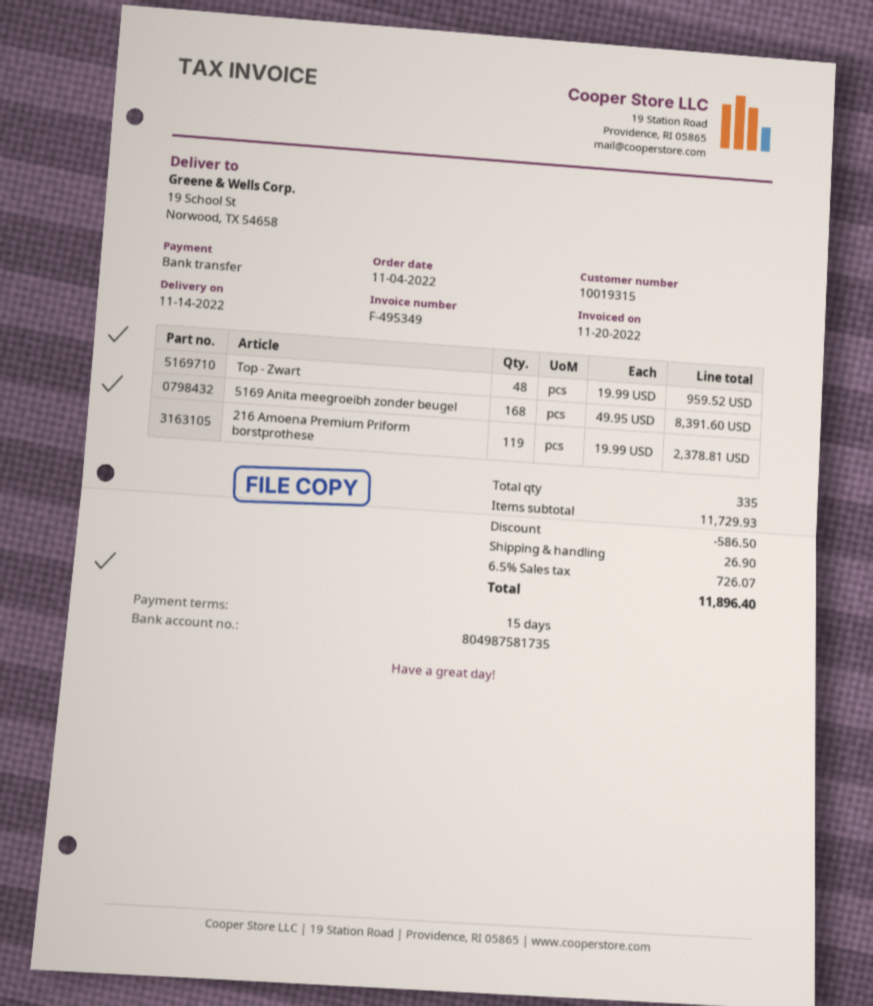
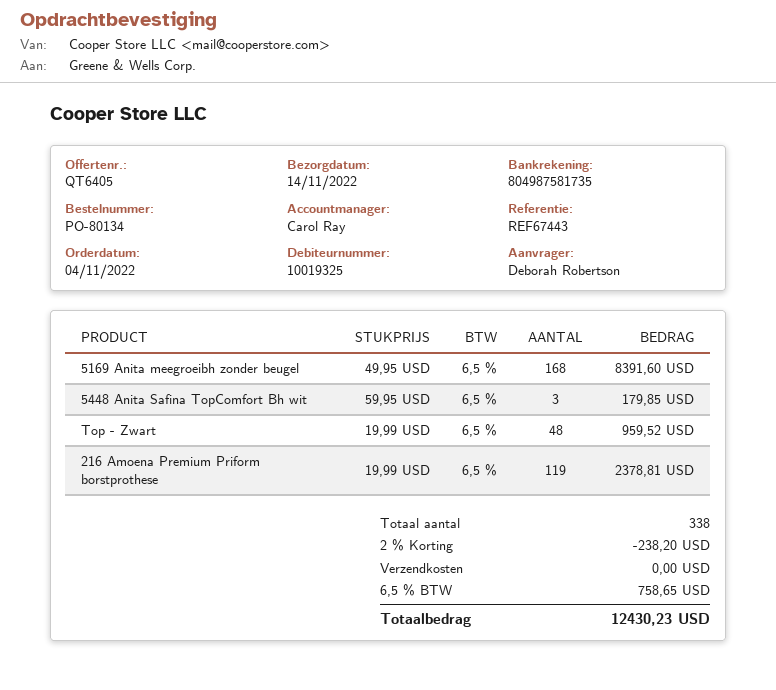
customer number: 10019315 -> 10019325
5448 Anita Safina TopComfort Bh wit: none -> 3 x 59.95 = 179.85
total quantity: 335 -> 338
discount: 586.50 -> 238.20
shipping: 26.90 -> 0.00
tax: 6.5% = 726.07 -> 6.5% = 758.65
total: 11896.40 -> 12430.23

